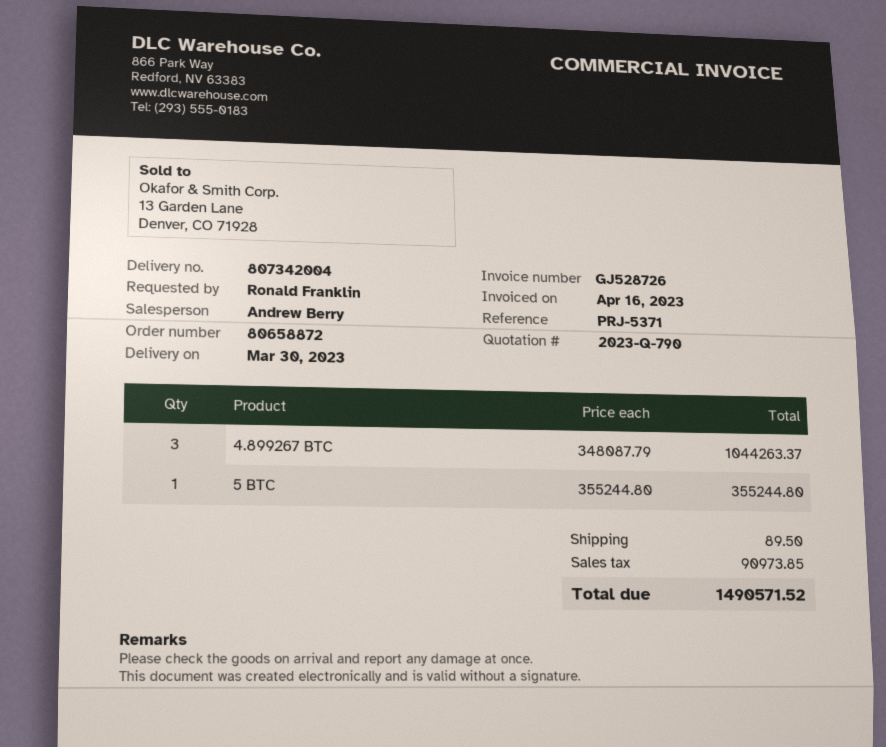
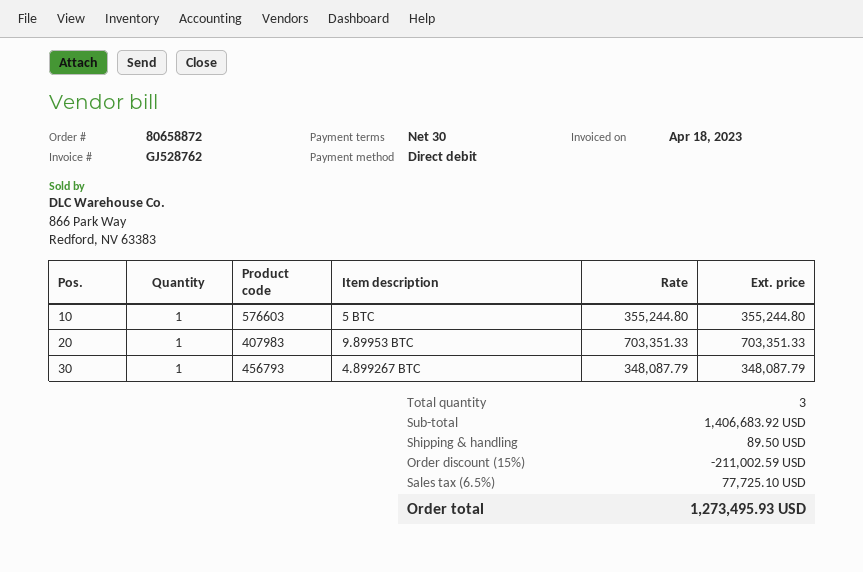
invoice number: GJ528726 -> GJ528762
invoice date: 2023-04-16 -> 2023-04-18
4.899267 BTC: 3 x 348087.79 = 1044263.37 -> 1 x 348087.79 = 348087.79
9.89953 BTC: none -> 1 x 703351.33 = 703351.33
discount: none -> 15% = 211002.59
tax: 90973.85 -> 77725.10
total: 1490571.52 -> 1273495.93

